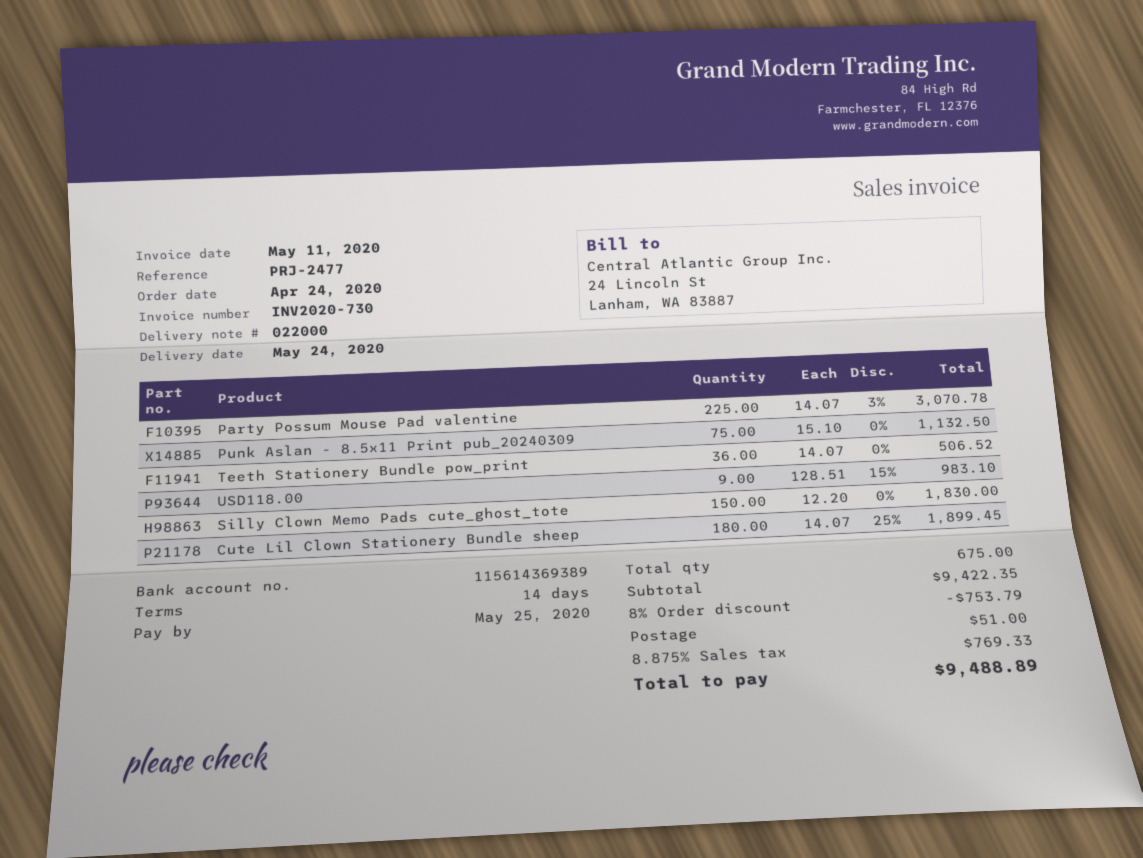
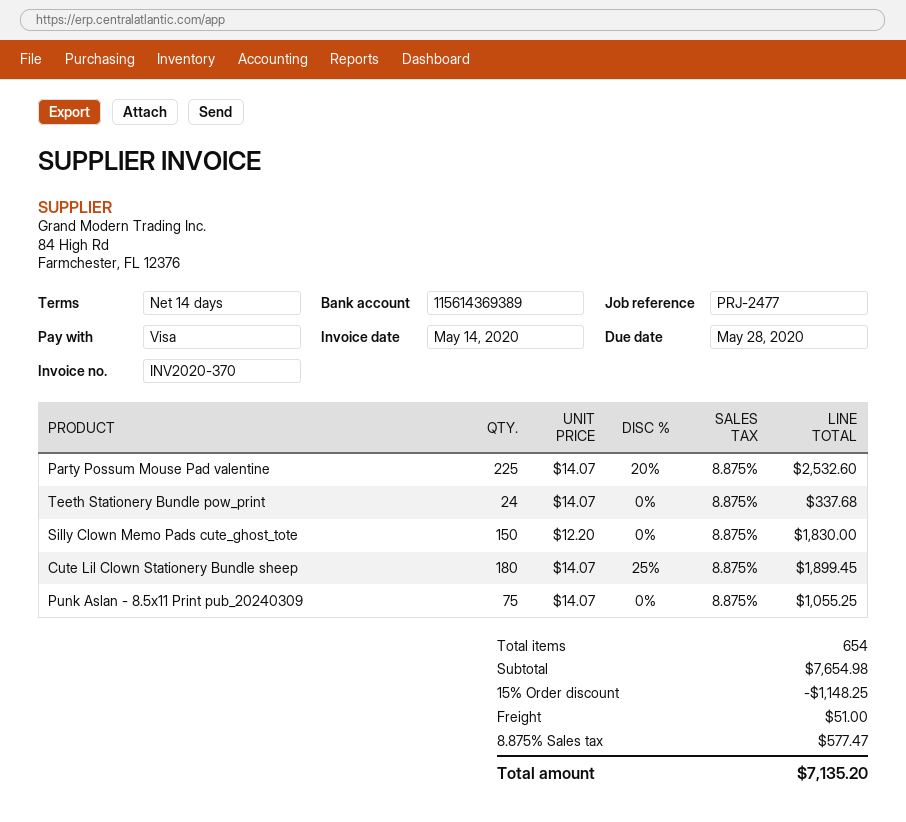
invoice number: INV2020-730 -> INV2020-370
invoice date: 2020-05-11 -> 2020-05-14
due date: 2020-05-25 -> 2020-05-28
Party Possum Mouse Pad valentine: 225 x 14.07 - 3% = 3070.78 -> 225 x 14.07 - 20% = 2532.60
Punk Aslan - 8.5x11 Print pub_20240309: 75 x 15.10 = 1132.50 -> 75 x 14.07 = 1055.25
Teeth Stationery Bundle pow_print: 36 x 14.07 = 506.52 -> 24 x 14.07 = 337.68
USD118.00: 9 x 128.51 - 15% = 983.10 -> none
total quantity: 675 -> 654
subtotal: 9422.35 -> 7654.98
discount: 8% = 753.79 -> 15% = 1148.25
tax: 8.875% = 769.33 -> 8.875% = 577.47
total: 9488.89 -> 7135.20

